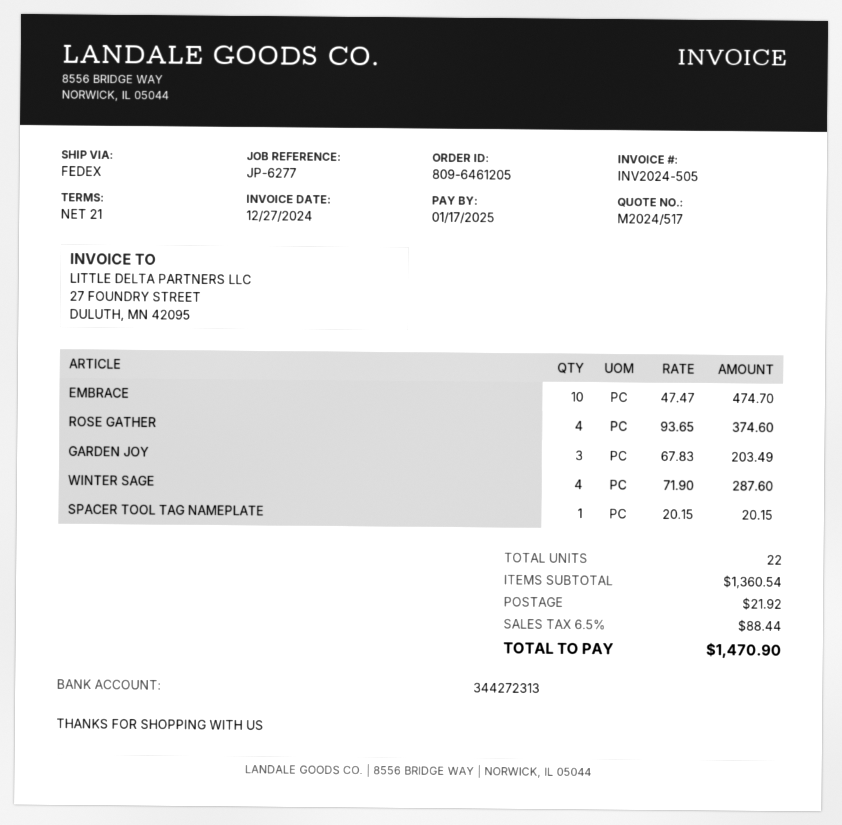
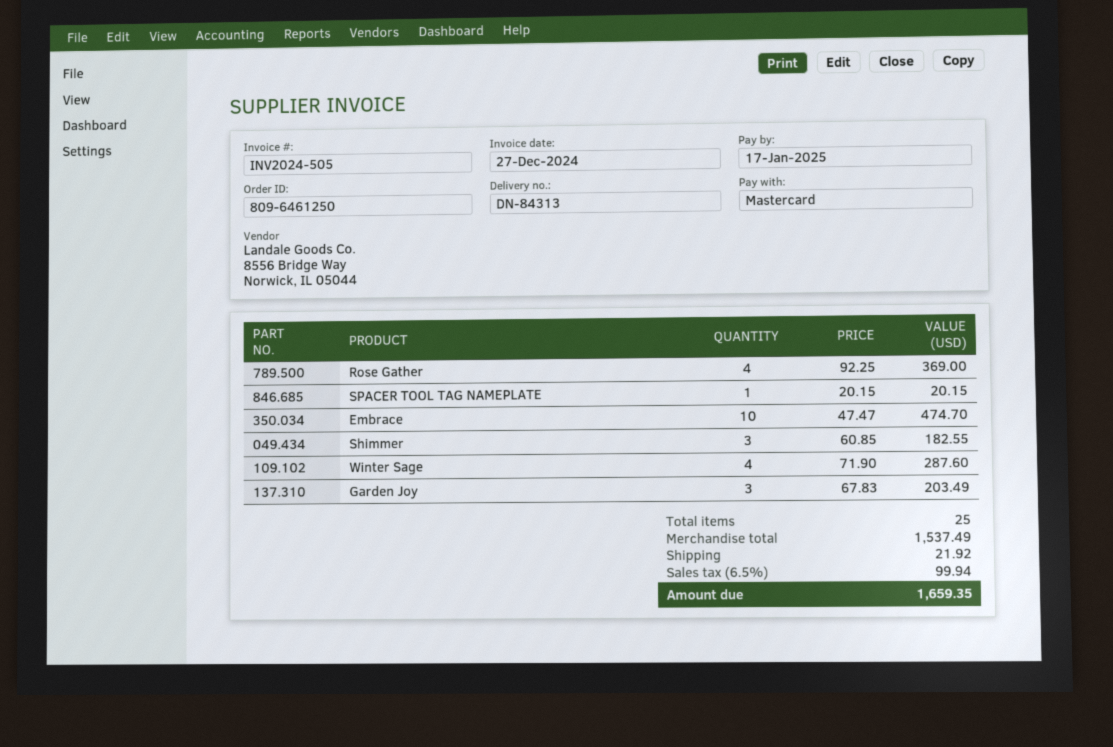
order number: 809-6461205 -> 809-6461250
ROSE GATHER: 4 x 93.65 = 374.60 -> 4 x 92.25 = 369.00
Shimmer: none -> 3 x 60.85 = 182.55
total quantity: 22 -> 25
subtotal: 1360.54 -> 1537.49
tax: 6.5% = 88.44 -> 6.5% = 99.94
total: 1470.90 -> 1659.35

